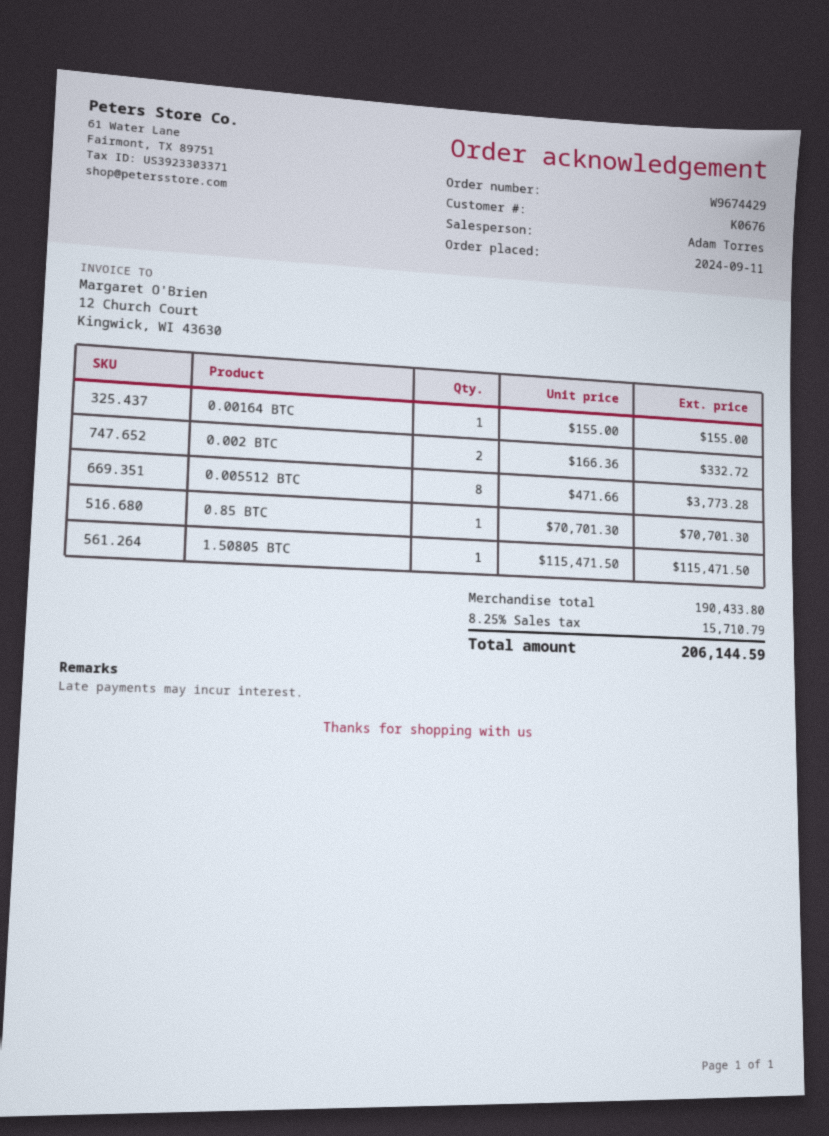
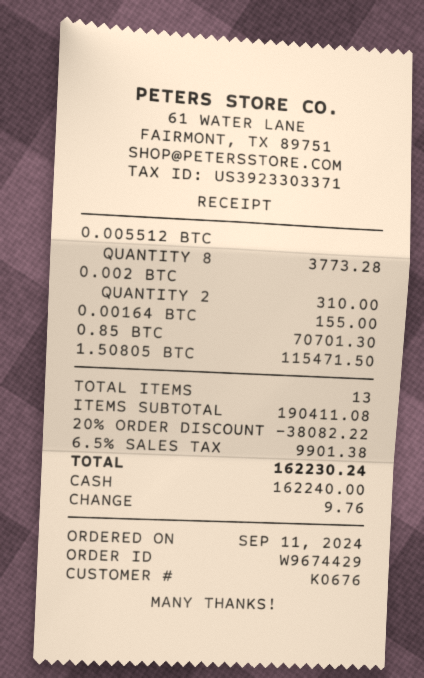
0.002 BTC: 2 for 332.72 -> 2 for 310.00
subtotal: 190433.80 -> 190411.08
discount: none -> 20% = 38082.22
tax: 8.25% = 15710.79 -> 6.5% = 9901.38
total: 206144.59 -> 162230.24

